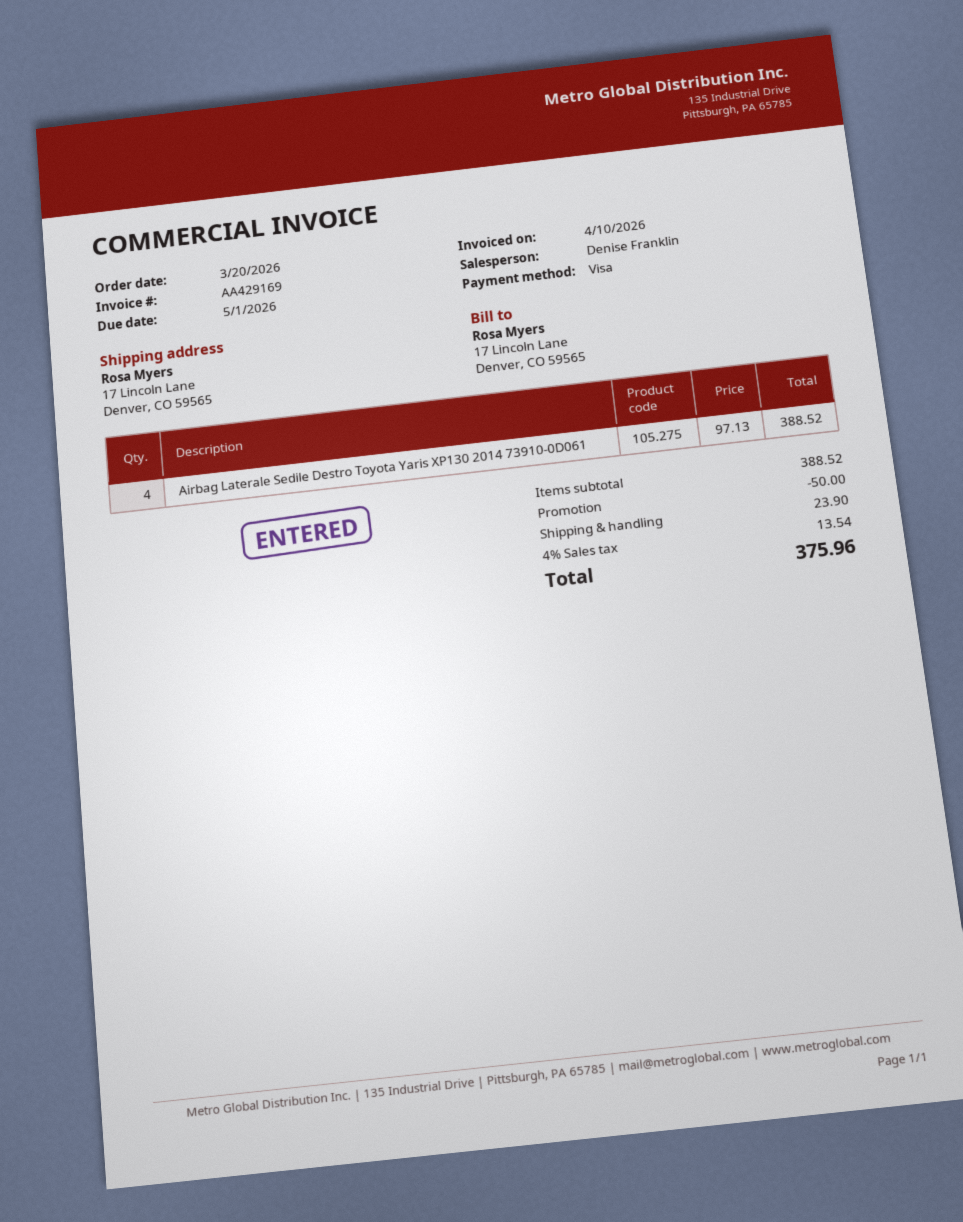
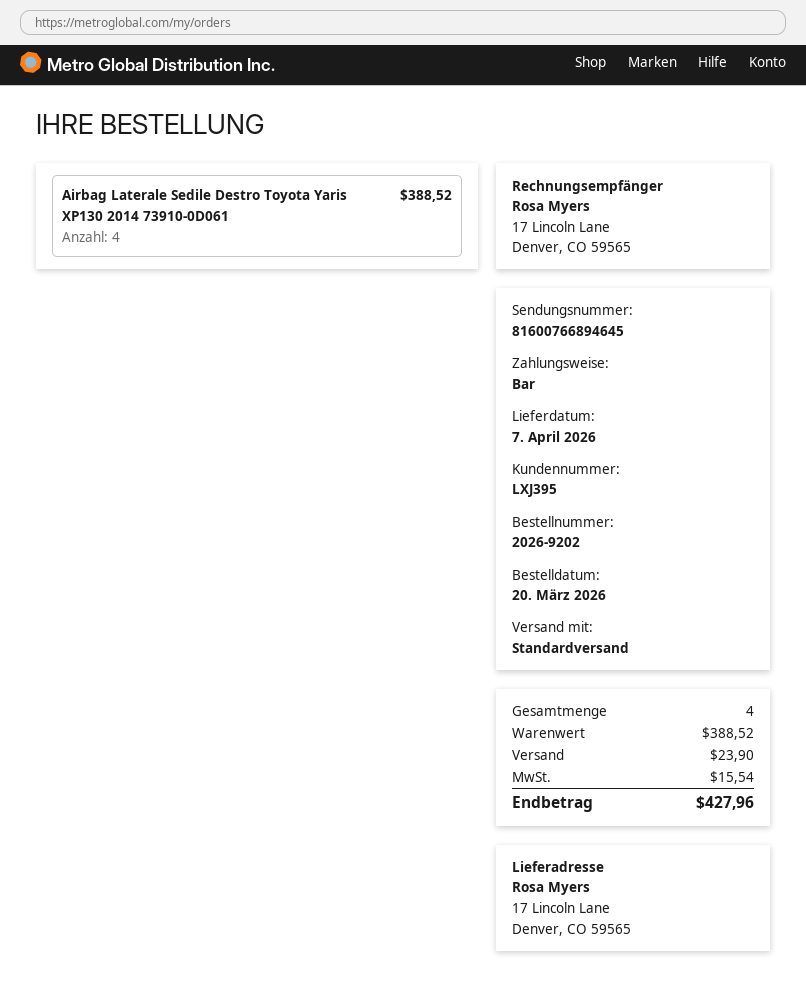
payment method: Visa -> cash
discount: 50.00 -> none
tax: 13.54 -> 15.54
total: 375.96 -> 427.96

